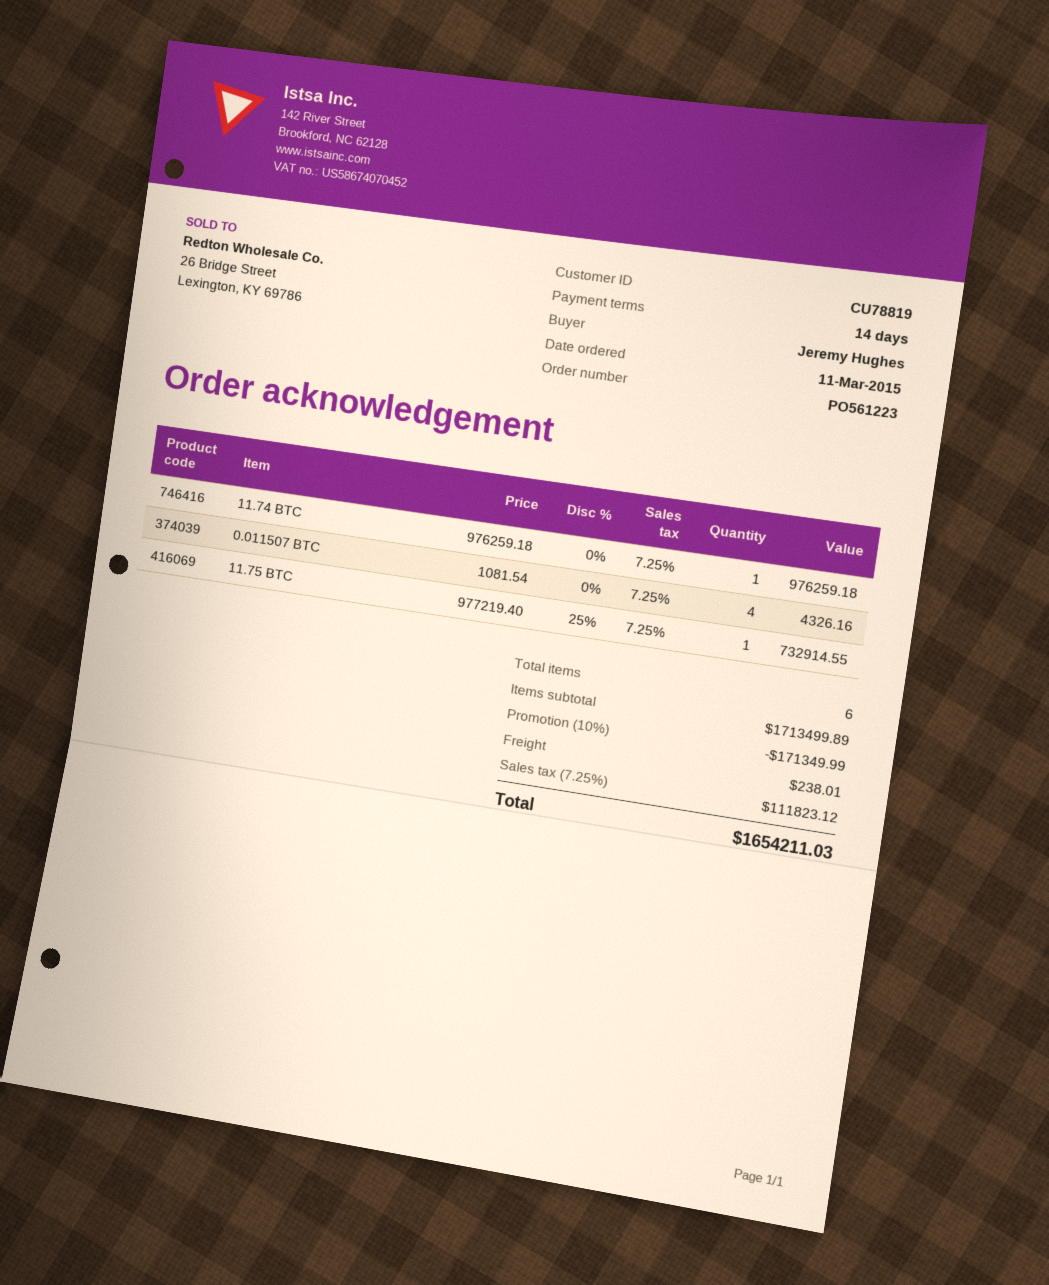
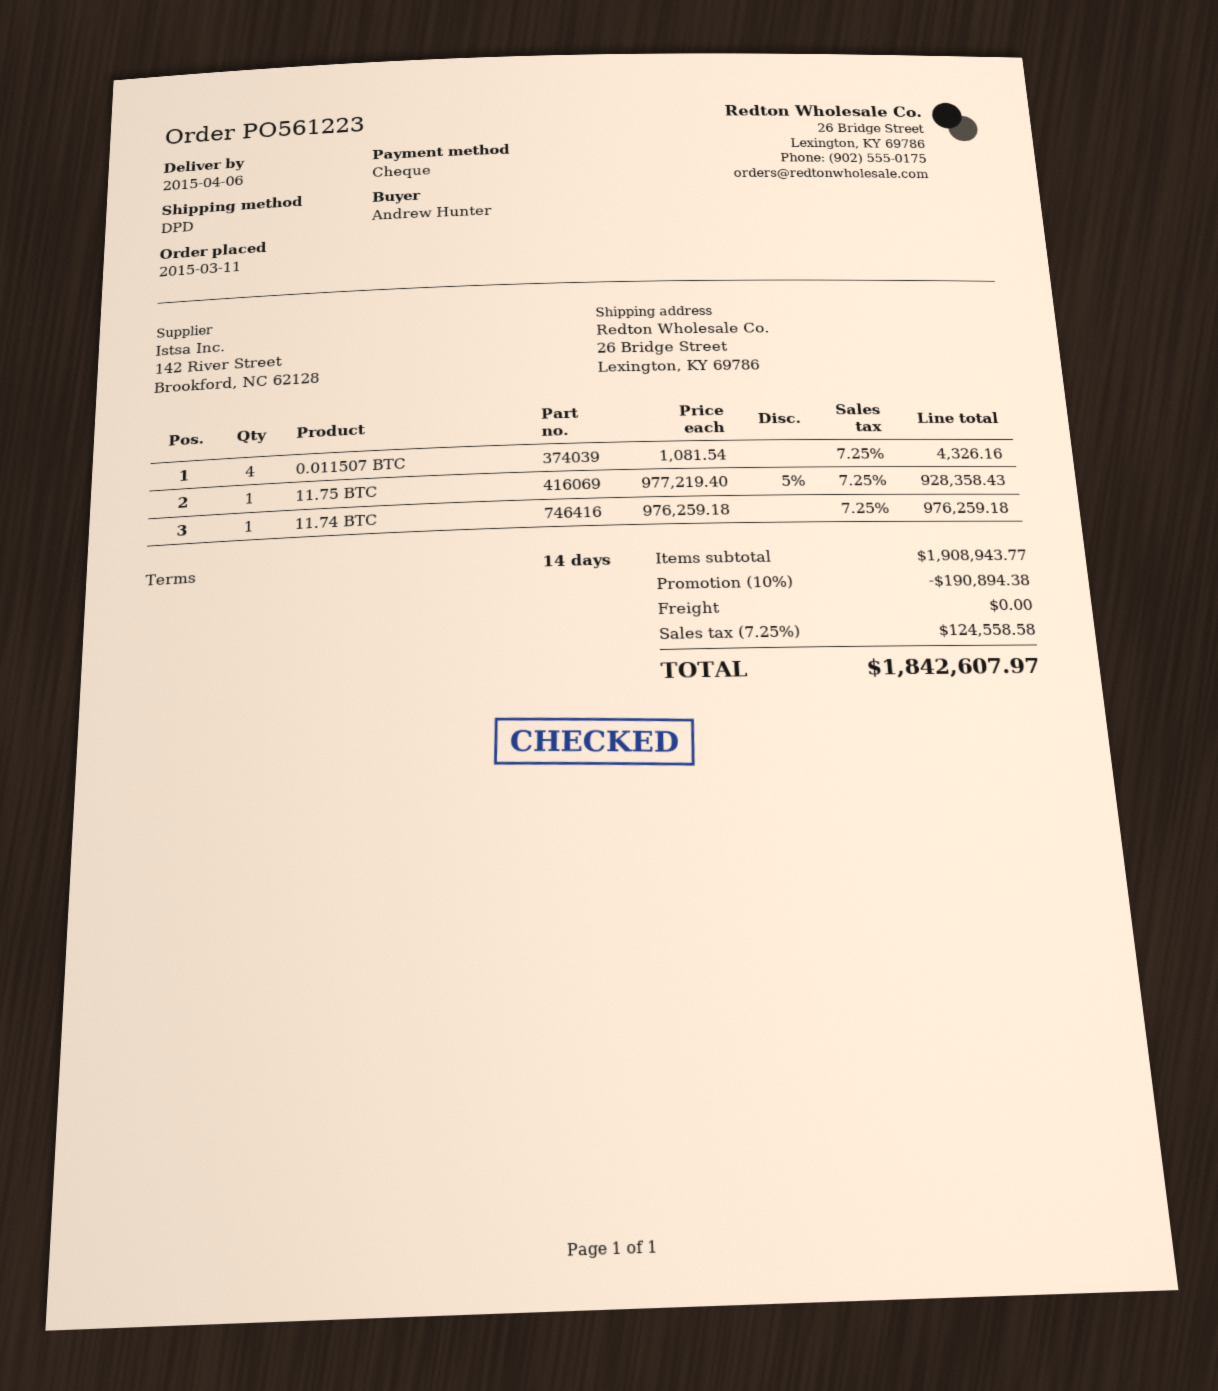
ordered by: Jeremy Hughes -> Andrew Hunter
11.75 BTC: 1 x 977219.40 - 25% = 732914.55 -> 1 x 977219.40 - 5% = 928358.43
subtotal: 1713499.89 -> 1908943.77
discount: 10% = 171349.99 -> 10% = 190894.38
shipping: 238.01 -> 0.00
tax: 7.25% = 111823.12 -> 7.25% = 124558.58
total: 1654211.03 -> 1842607.97

